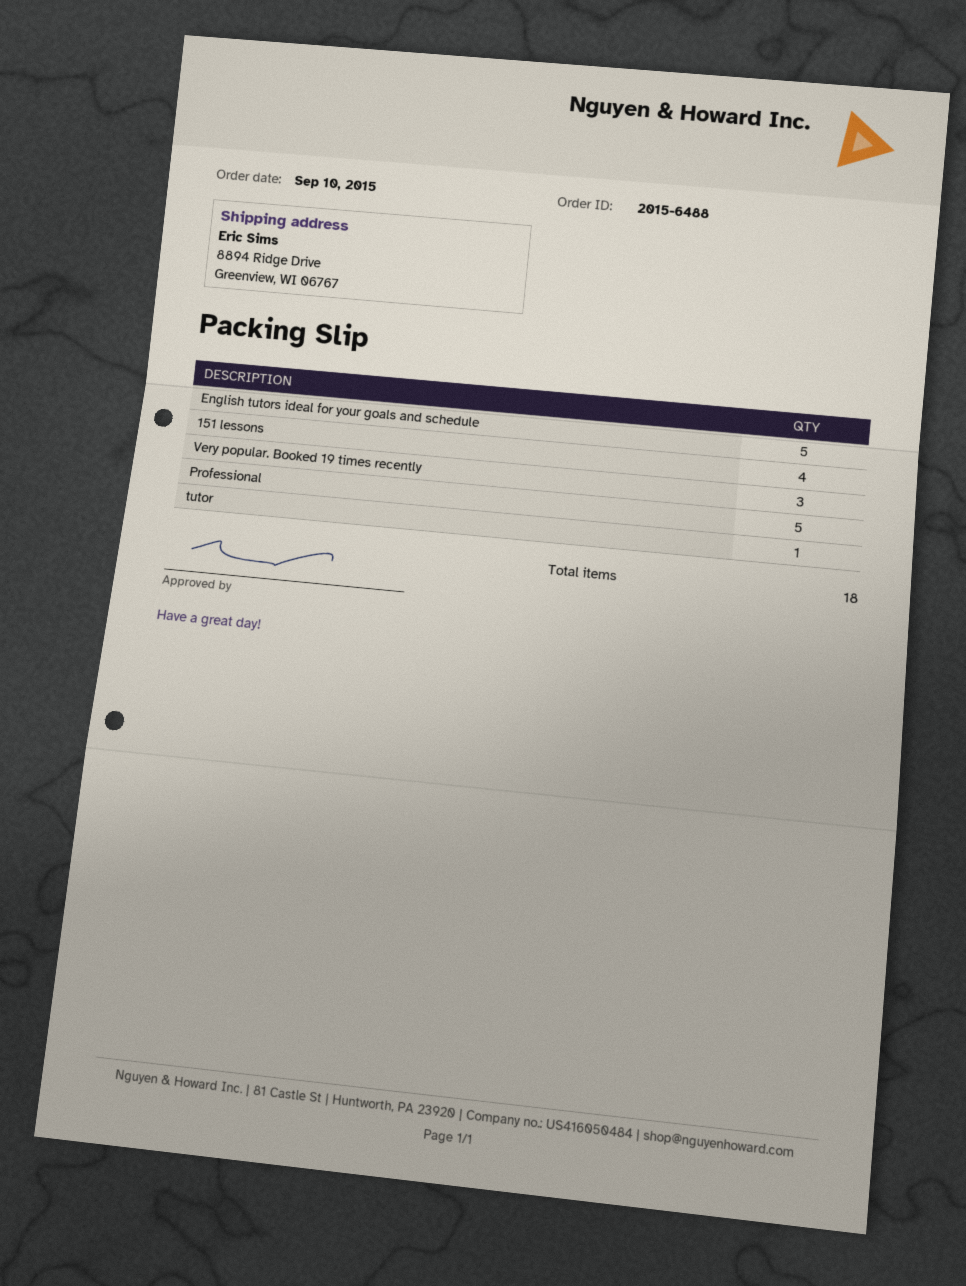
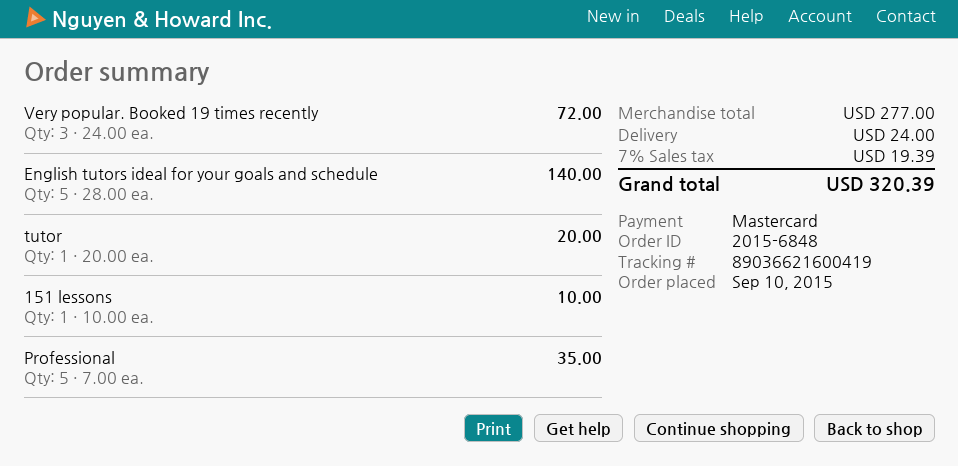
order number: 2015-6488 -> 2015-6848
151 lessons: 4 -> 1

